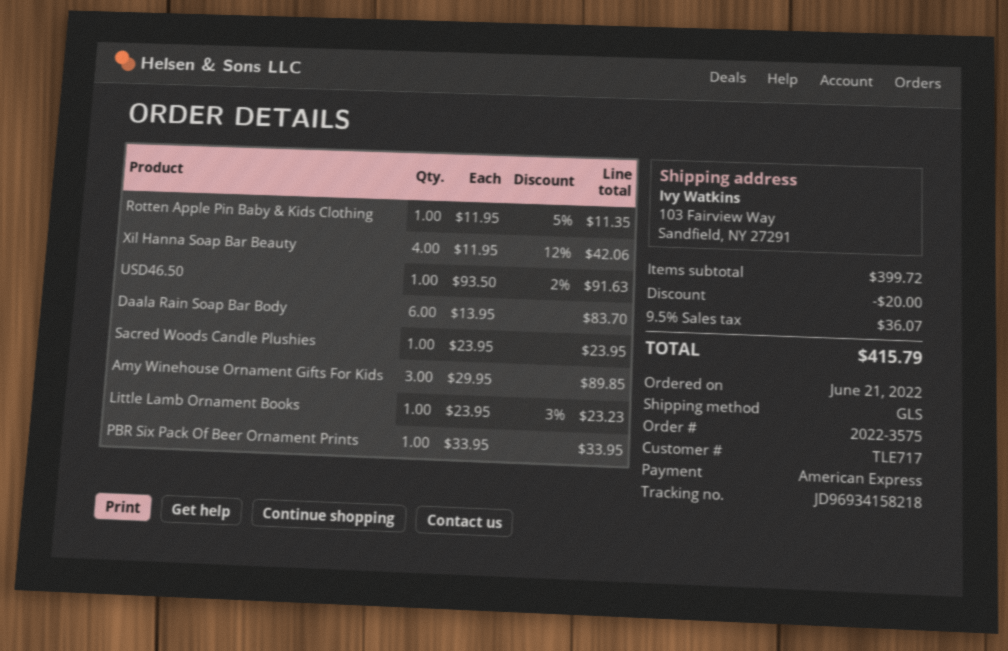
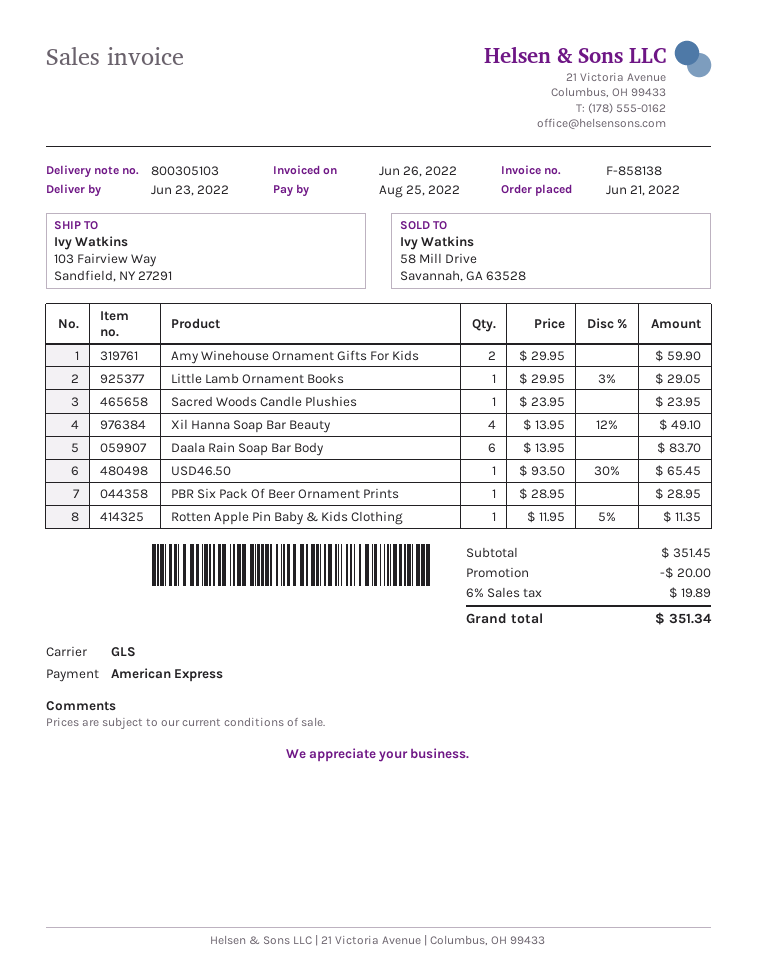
Xil Hanna Soap Bar Beauty: 4 x 11.95 - 12% = 42.06 -> 4 x 13.95 - 12% = 49.10
USD46.50: 1 x 93.50 - 2% = 91.63 -> 1 x 93.50 - 30% = 65.45
Amy Winehouse Ornament Gifts For Kids: 3 x 29.95 = 89.85 -> 2 x 29.95 = 59.90
Little Lamb Ornament Books: 1 x 23.95 - 3% = 23.23 -> 1 x 29.95 - 3% = 29.05
PBR Six Pack Of Beer Ornament Prints: 1 x 33.95 = 33.95 -> 1 x 28.95 = 28.95
subtotal: 399.72 -> 351.45
tax: 9.5% = 36.07 -> 6% = 19.89
total: 415.79 -> 351.34

